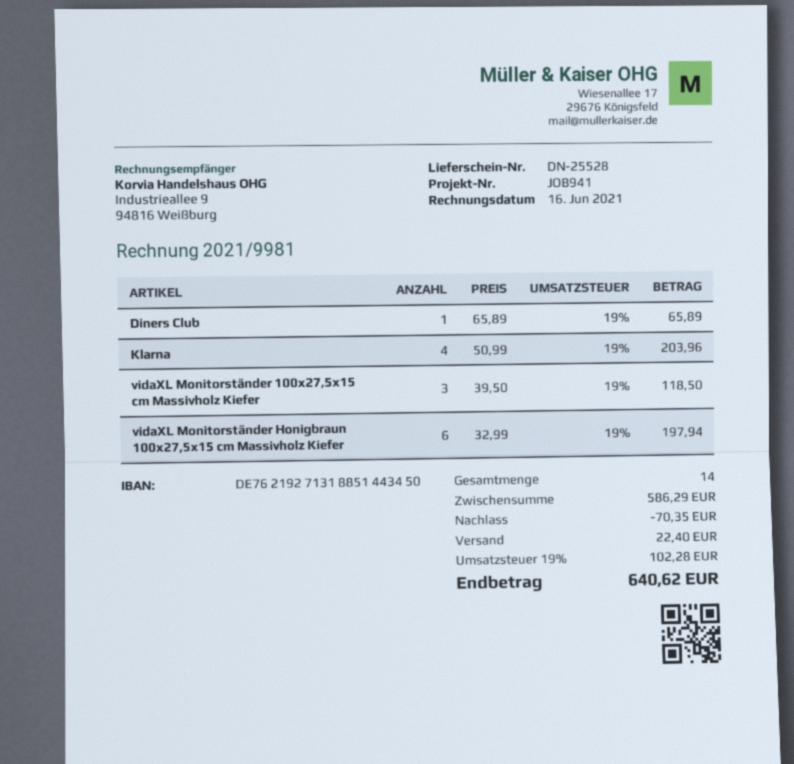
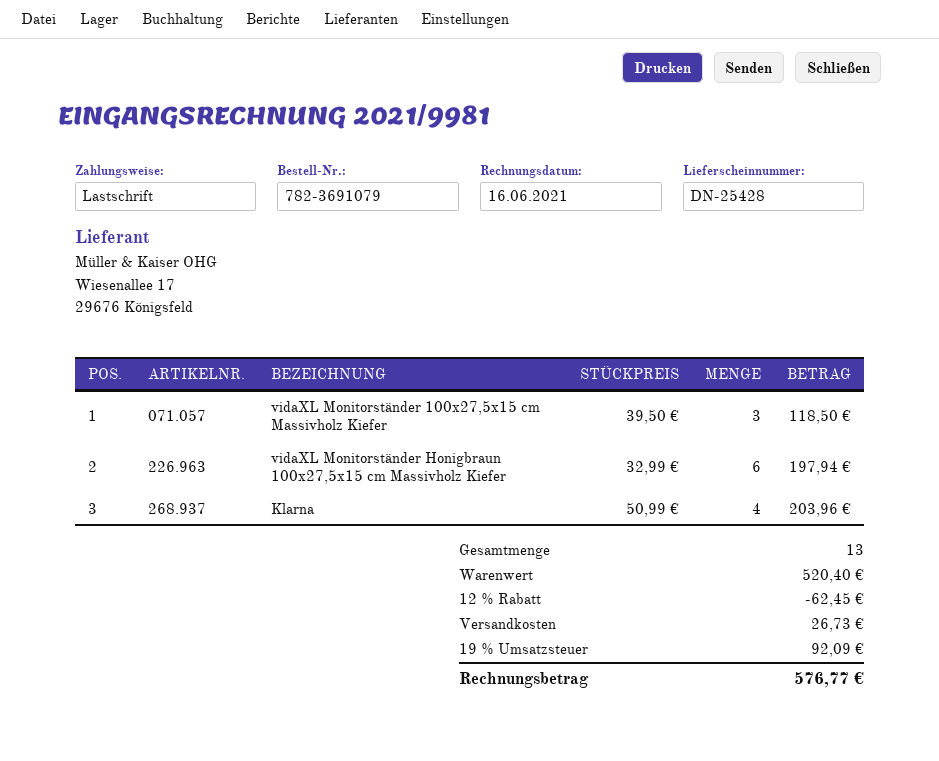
delivery note number: DN-25528 -> DN-25428
Diners Club: 1 x 65.89 = 65.89 -> none
total quantity: 14 -> 13
subtotal: 586.29 -> 520.40
discount: 70.35 -> 62.45
shipping: 22.40 -> 26.73
tax: 19% = 102.28 -> 19% = 92.09
total: 640.62 -> 576.77

